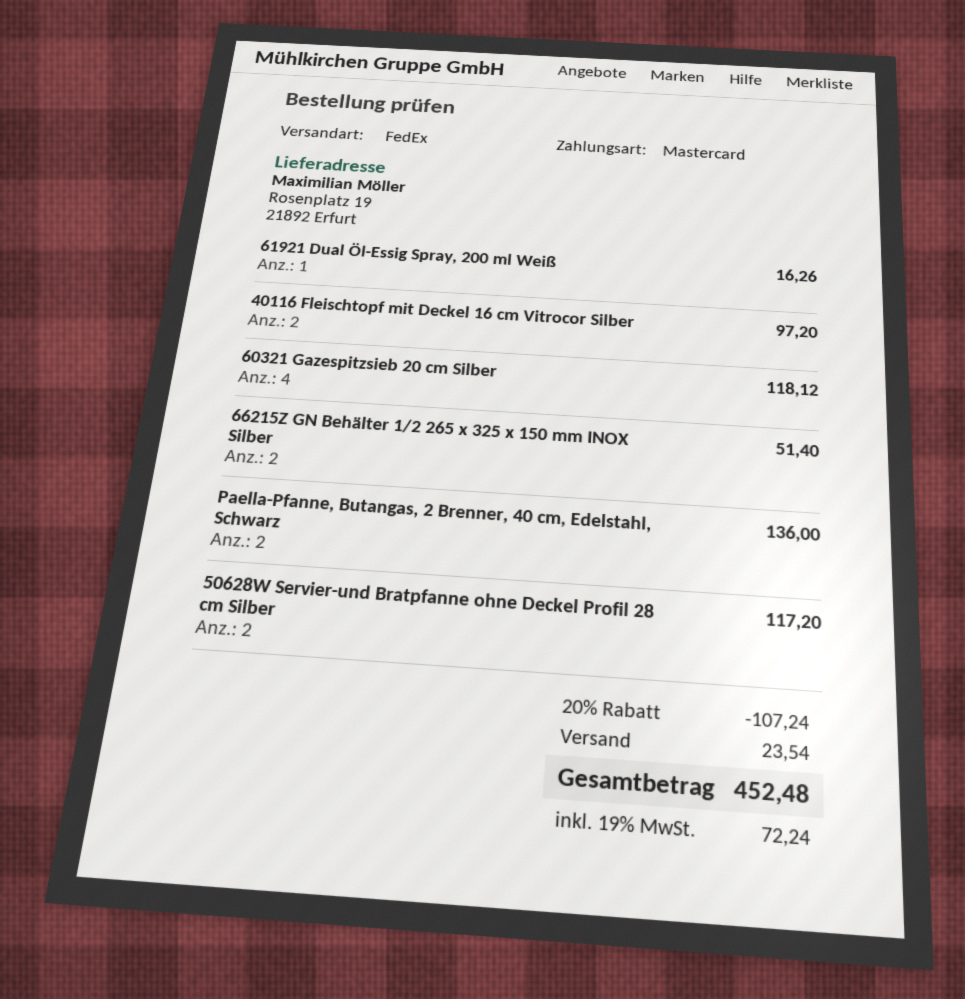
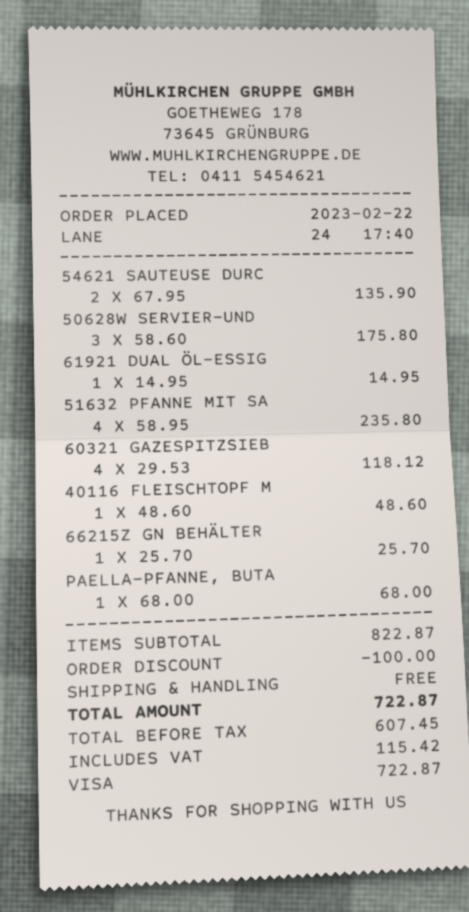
payment method: Mastercard -> Visa
61921 Dual Öl-Essig Spray, 200 ml Weiß: 1 for 16.26 -> 1 for 14.95
40116 Fleischtopf mit Deckel 16 cm Vitrocor Silber: 2 for 97.20 -> 1 for 48.60
66215Z GN Behälter 1/2 265 x 325 x 150 mm INOX Silber: 2 for 51.40 -> 1 for 25.70
Paella-Pfanne, Butangas, 2 Brenner, 40 cm, Edelstahl, Schwarz: 2 for 136.00 -> 1 for 68.00
50628W Servier-und Bratpfanne ohne Deckel Profil 28 cm Silber: 2 for 117.20 -> 3 for 175.80
54621 SAUTEUSE DURC: none -> 2 for 135.90
51632 PFANNE MIT SA: none -> 4 for 235.80
discount: 107.24 -> 100.00
shipping: 23.54 -> 0.00
tax: 72.24 -> 115.42
total: 452.48 -> 722.87

